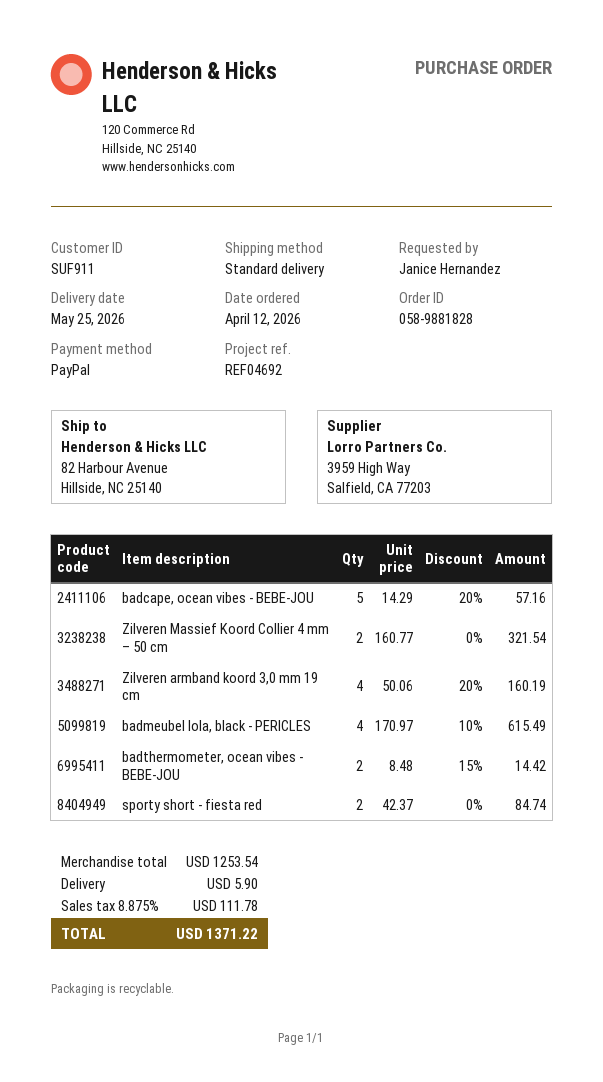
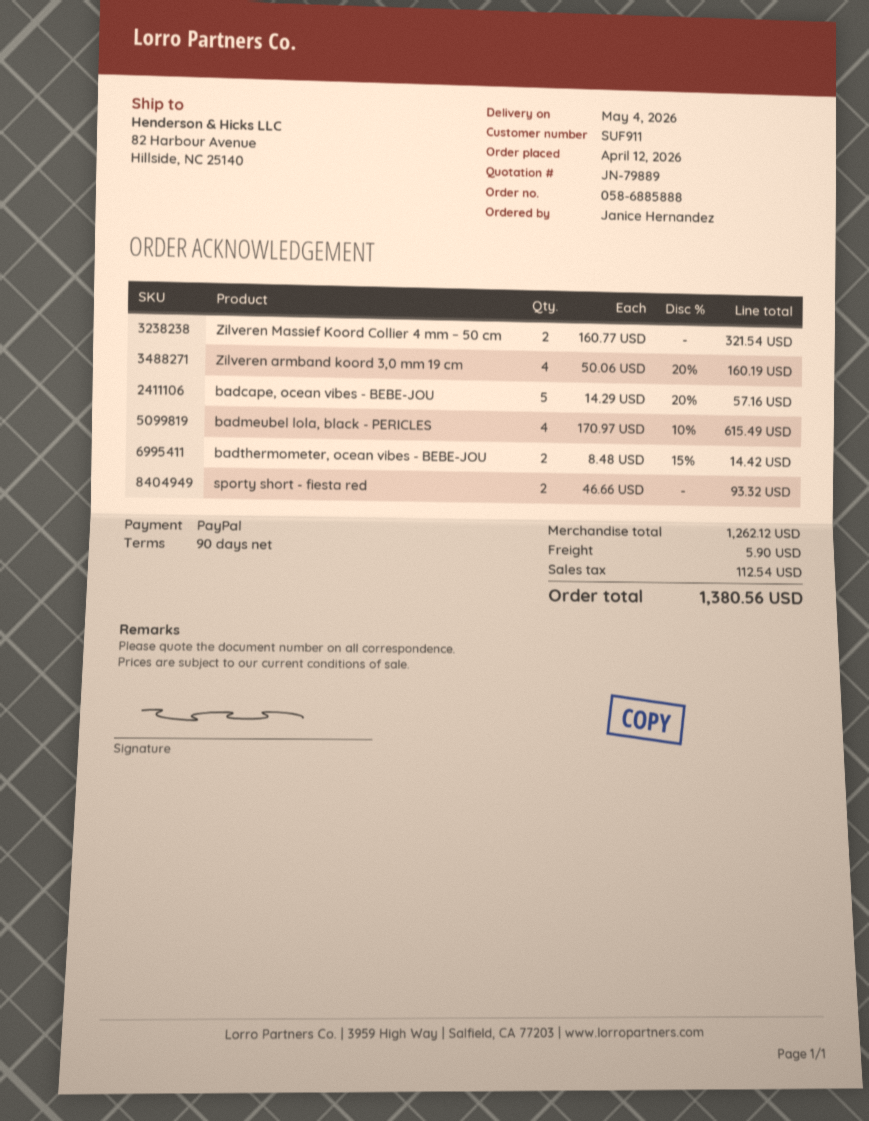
order number: 058-9881828 -> 058-6885888
delivery date: 2026-05-25 -> 2026-05-04
sporty short - fiesta red: 2 x 42.37 = 84.74 -> 2 x 46.66 = 93.32
subtotal: 1253.54 -> 1262.12
tax: 111.78 -> 112.54
total: 1371.22 -> 1380.56

